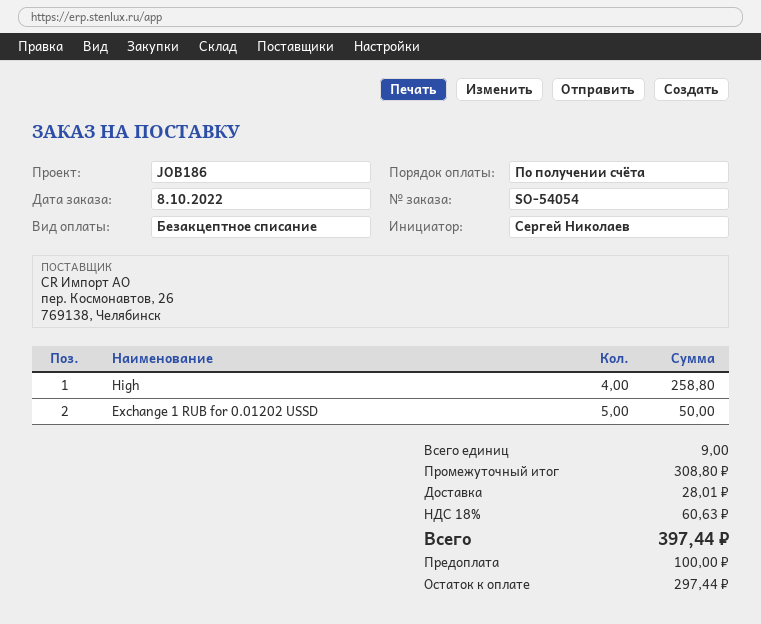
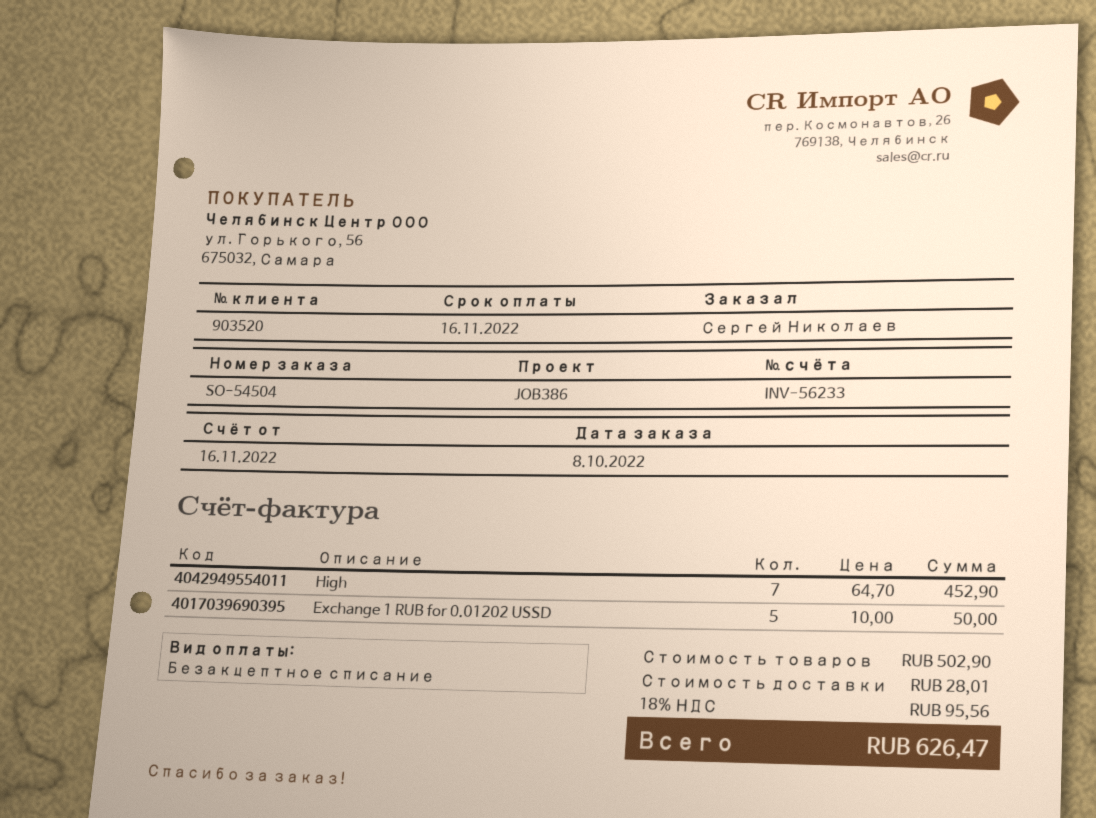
order number: SO-54054 -> SO-54504
reference: JOB186 -> JOB386
High: 4 for 258.80 -> 7 for 452.90
subtotal: 308.80 -> 502.90
tax: 18% = 60.63 -> 18% = 95.56
total: 397.44 -> 626.47

